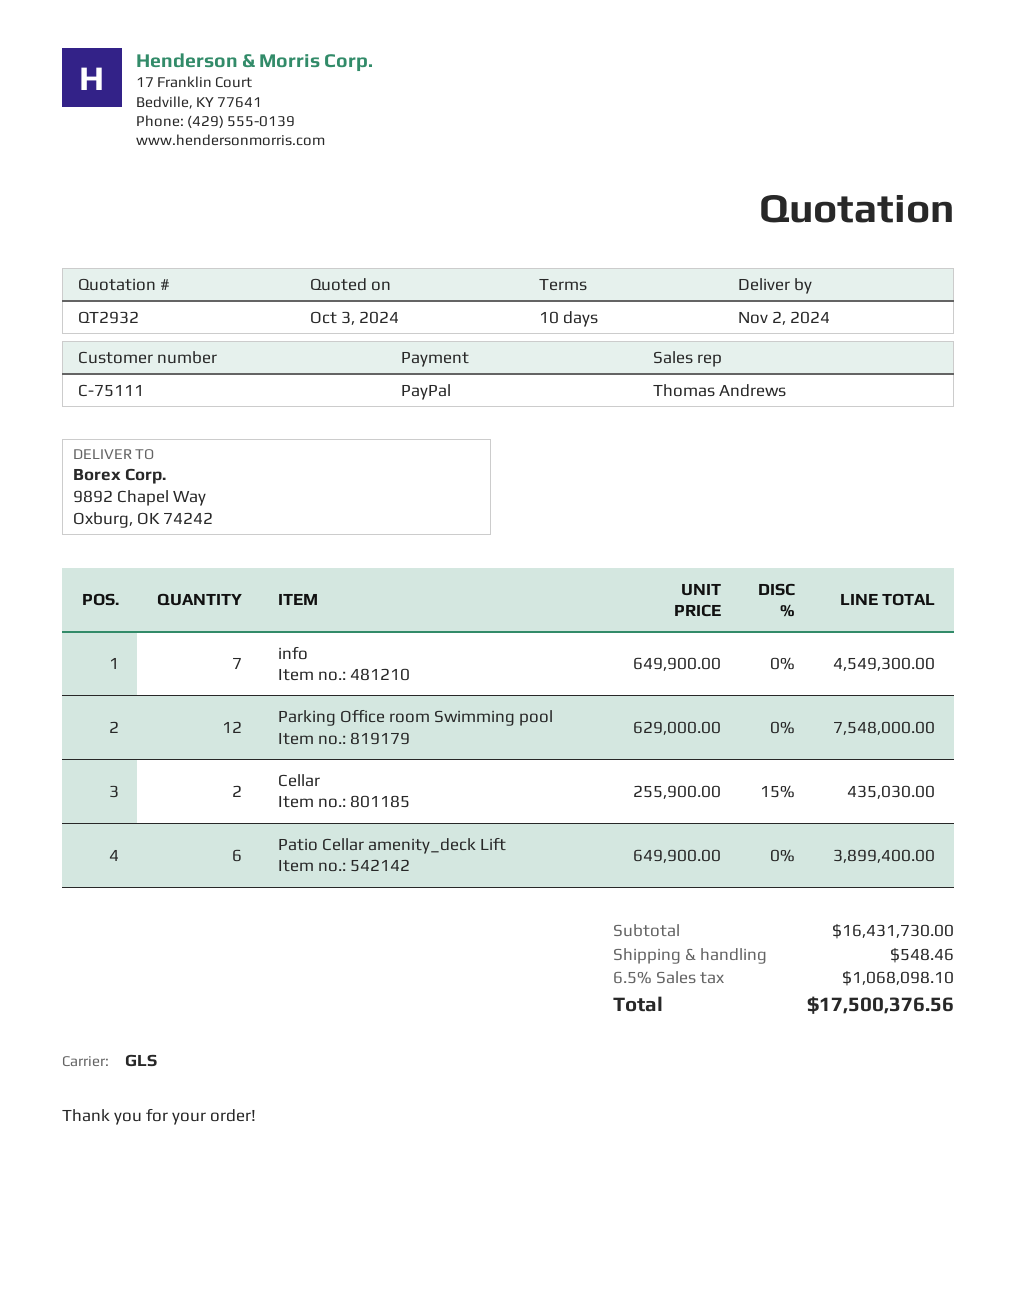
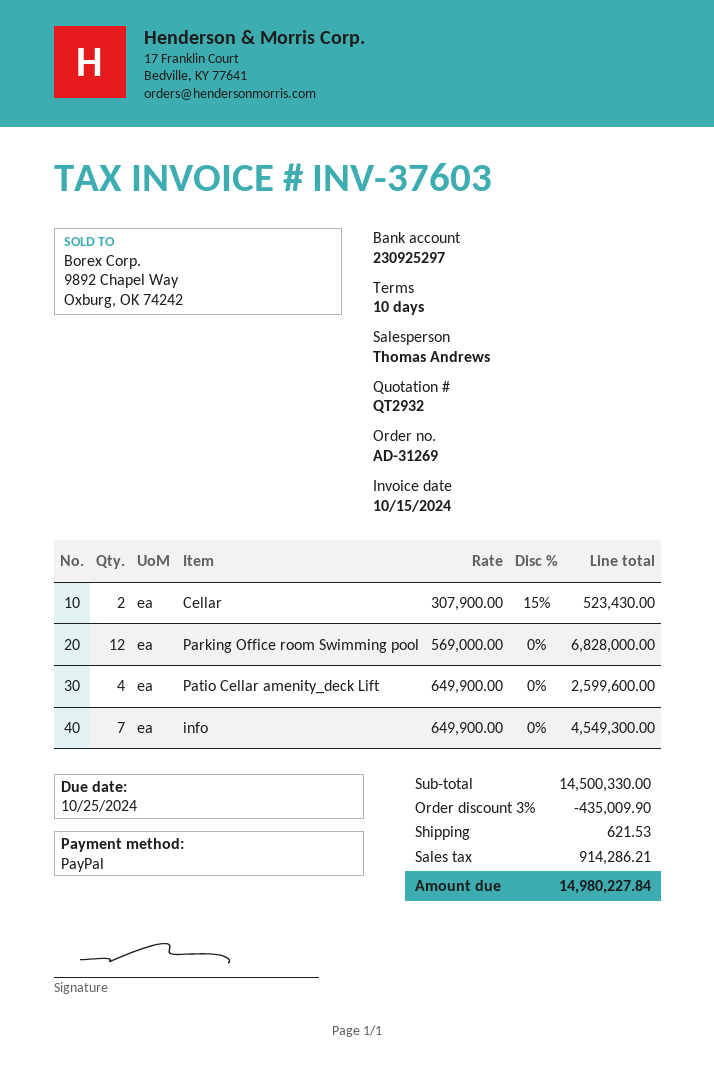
Parking Office room Swimming pool: 12 x 629000.00 = 7548000.00 -> 12 x 569000.00 = 6828000.00
Cellar: 2 x 255900.00 - 15% = 435030.00 -> 2 x 307900.00 - 15% = 523430.00
Patio Cellar amenity_deck Lift: 6 x 649900.00 = 3899400.00 -> 4 x 649900.00 = 2599600.00
subtotal: 16431730.00 -> 14500330.00
discount: none -> 3% = 435009.90
shipping: 548.46 -> 621.53
tax: 1068098.10 -> 914286.21
total: 17500376.56 -> 14980227.84

